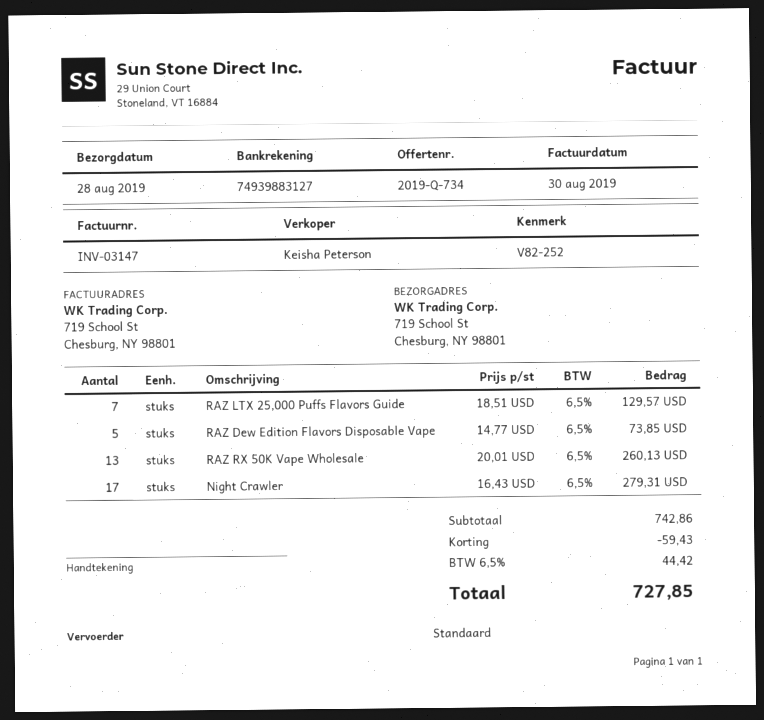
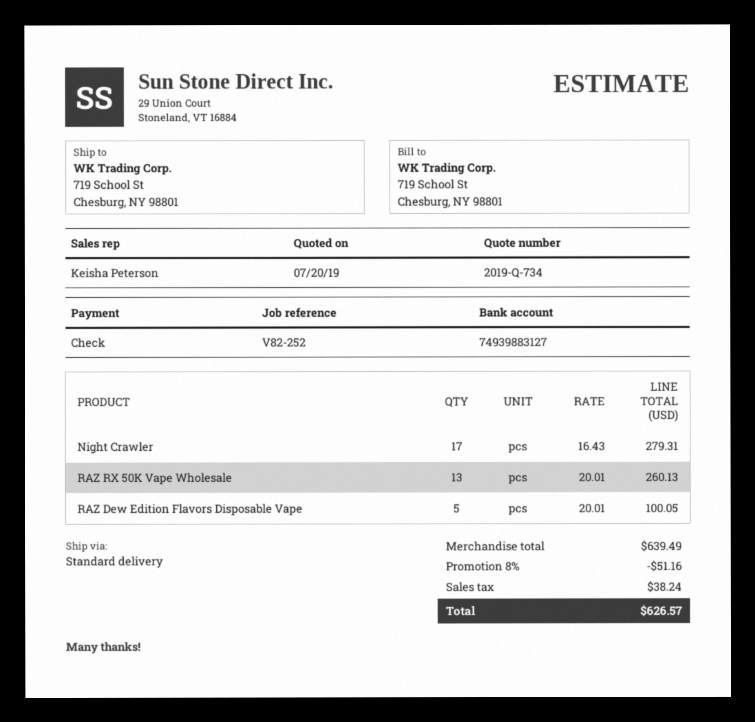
RAZ LTX 25,000 Puffs Flavors Guide: 7 x 18.51 = 129.57 -> none
RAZ Dew Edition Flavors Disposable Vape: 5 x 14.77 = 73.85 -> 5 x 20.01 = 100.05
subtotal: 742.86 -> 639.49
discount: 59.43 -> 51.16
tax: 44.42 -> 38.24
total: 727.85 -> 626.57

